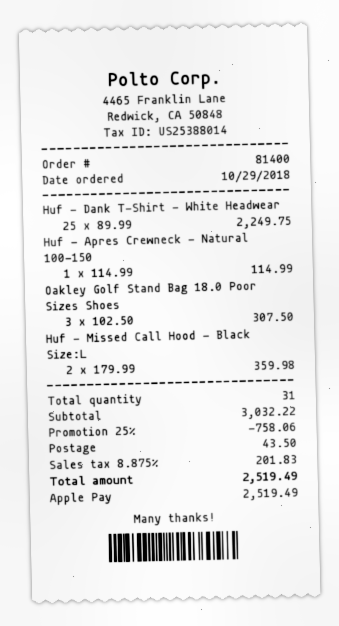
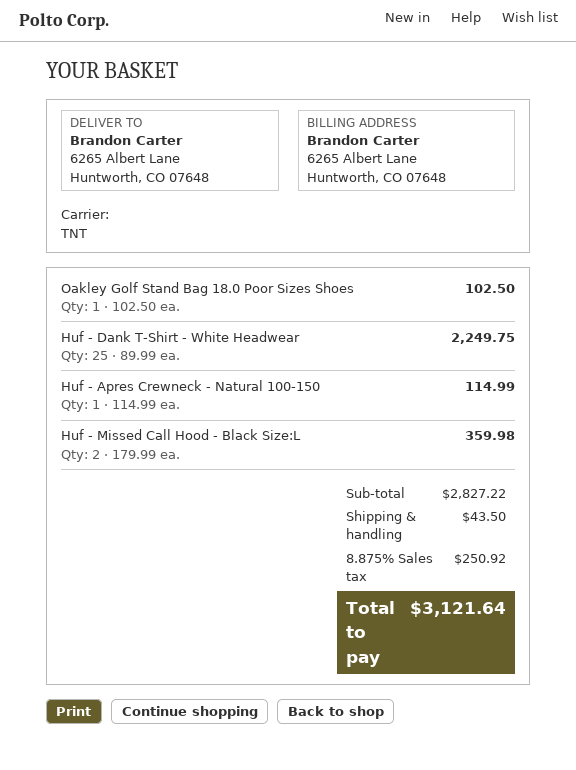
Oakley Golf Stand Bag 18.0 Poor Sizes Shoes: 3 x 102.50 = 307.50 -> 1 x 102.50 = 102.50
subtotal: 3032.22 -> 2827.22
discount: 25% = 758.06 -> none
tax: 8.875% = 201.83 -> 8.875% = 250.92
total: 2519.49 -> 3121.64

